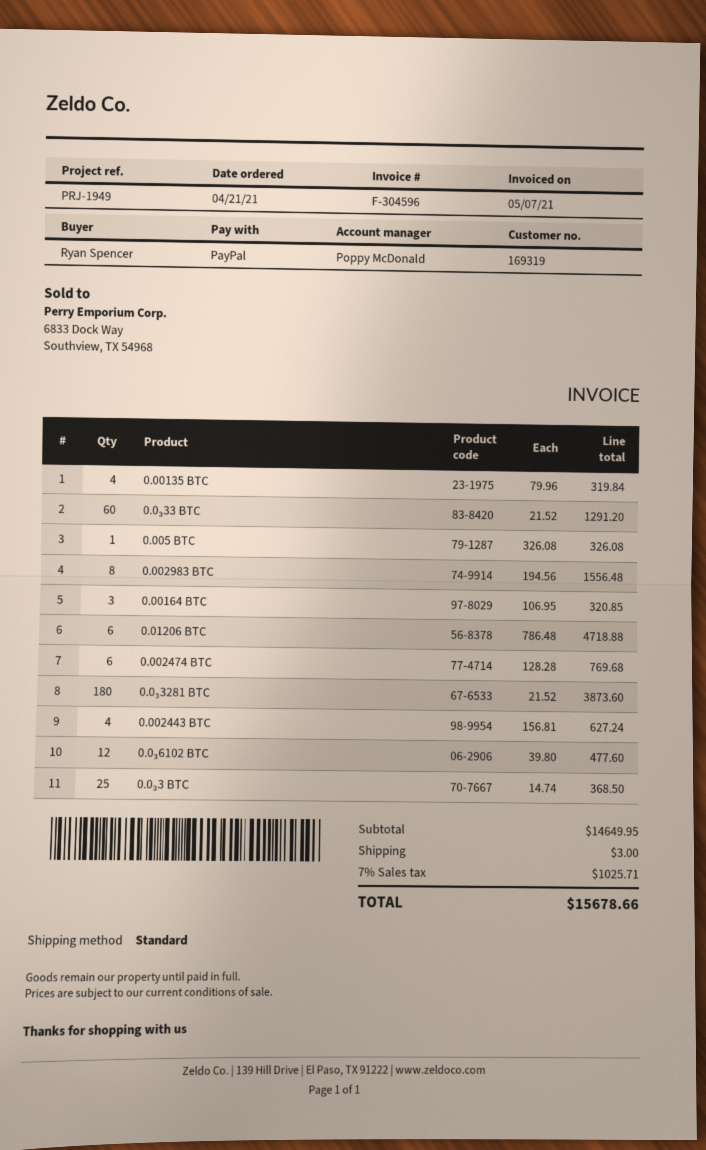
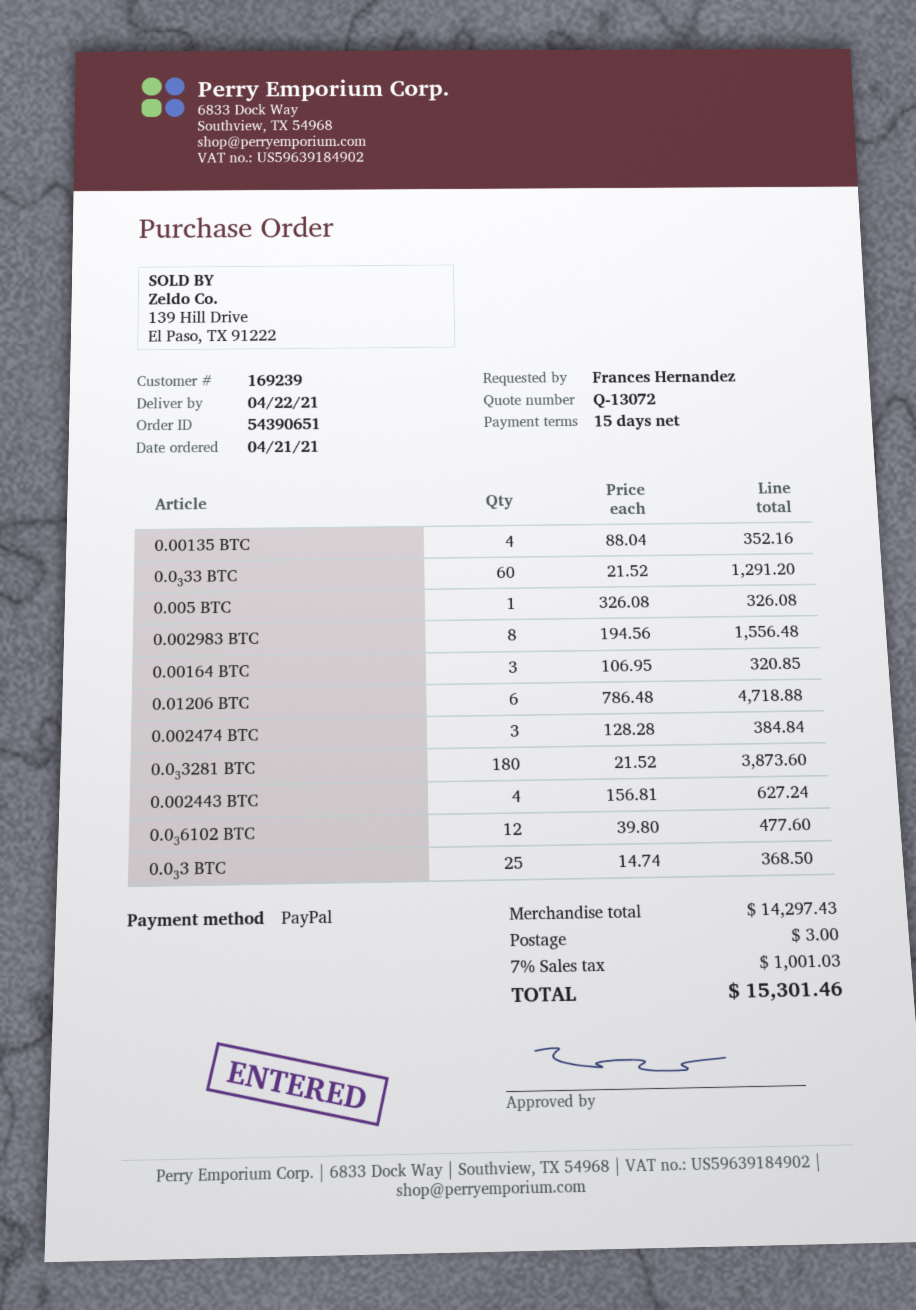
customer number: 169319 -> 169239
ordered by: Ryan Spencer -> Frances Hernandez
0.00135 BTC: 4 x 79.96 = 319.84 -> 4 x 88.04 = 352.16
0.002474 BTC: 6 x 128.28 = 769.68 -> 3 x 128.28 = 384.84
subtotal: 14649.95 -> 14297.43
tax: 7% = 1025.71 -> 7% = 1001.03
total: 15678.66 -> 15301.46

